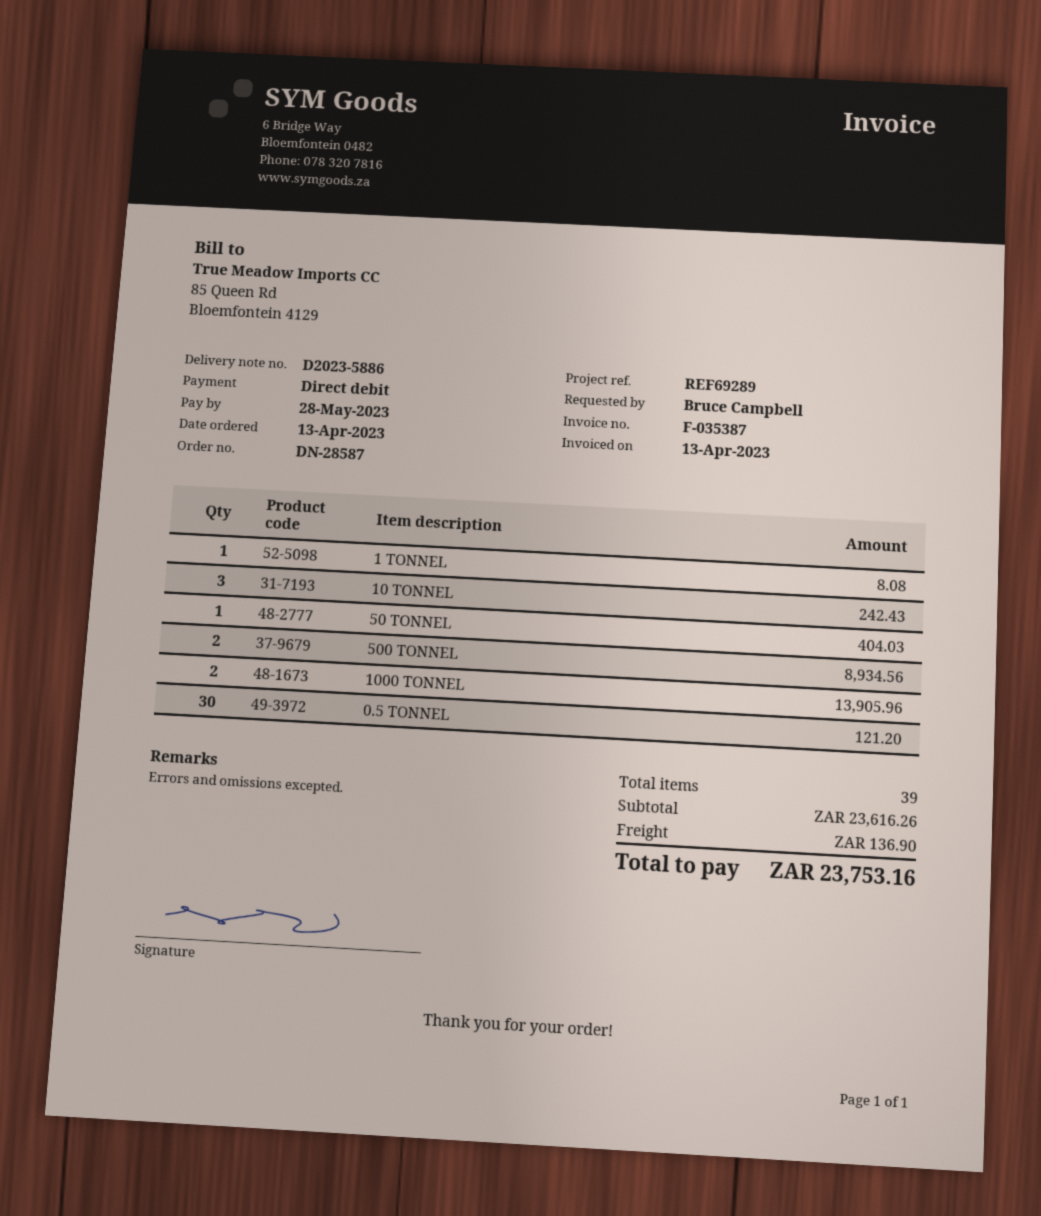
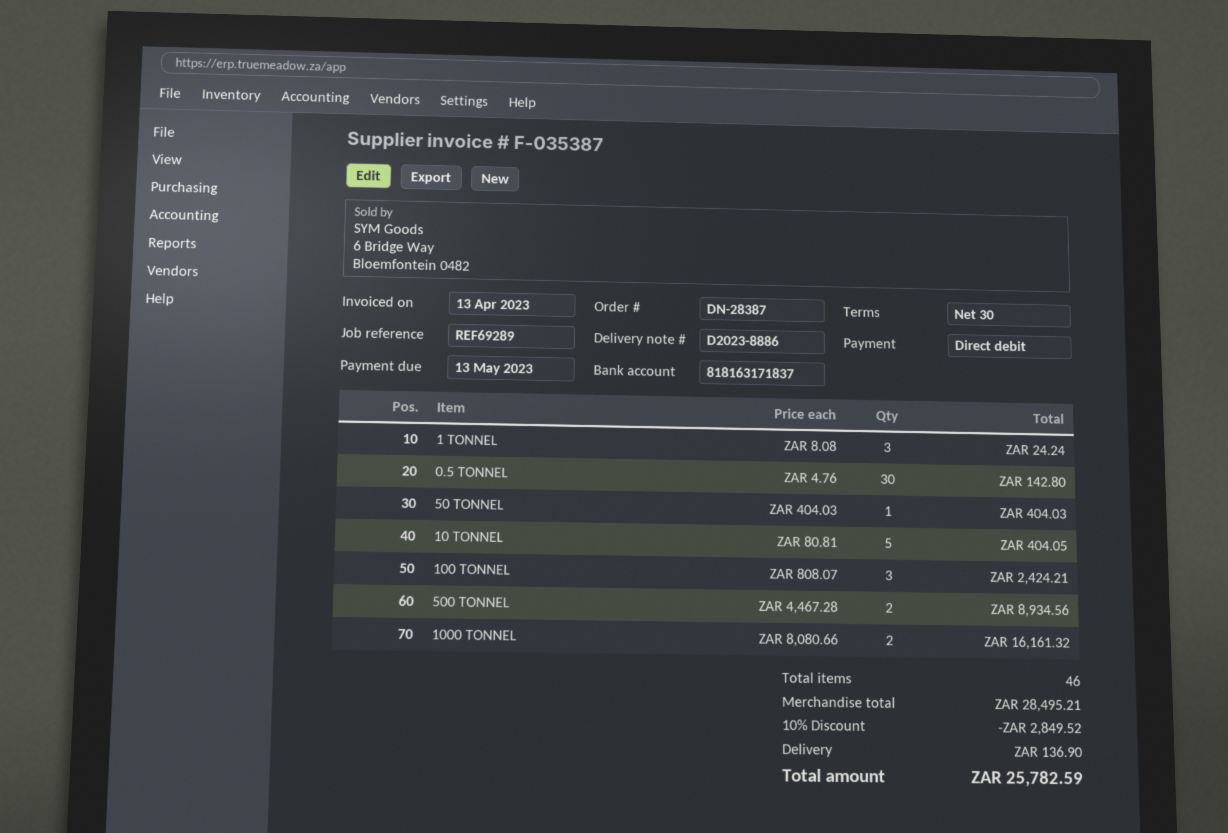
order number: DN-28587 -> DN-28387
delivery note number: D2023-5886 -> D2023-8886
due date: 2023-05-28 -> 2023-05-13
1 TONNEL: 1 for 8.08 -> 3 for 24.24
10 TONNEL: 3 for 242.43 -> 5 for 404.05
1000 TONNEL: 2 for 13905.96 -> 2 for 16161.32
0.5 TONNEL: 30 for 121.20 -> 30 for 142.80
100 TONNEL: none -> 3 for 2424.21
total quantity: 39 -> 46
subtotal: 23616.26 -> 28495.21
discount: none -> 10% = 2849.52
total: 23753.16 -> 25782.59

